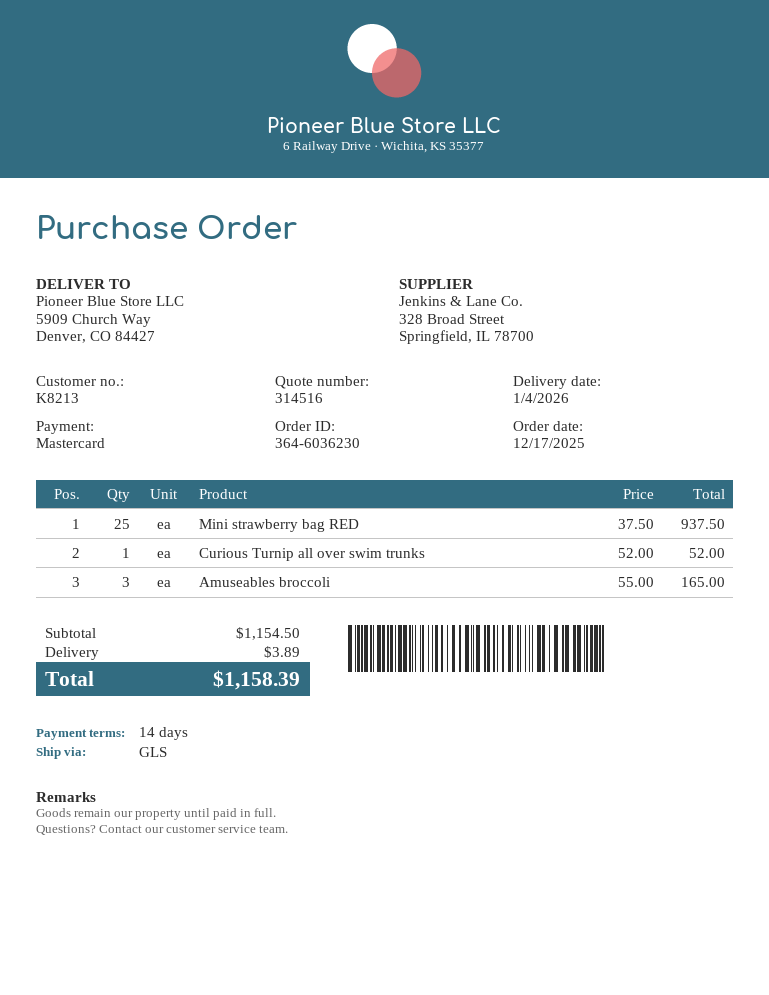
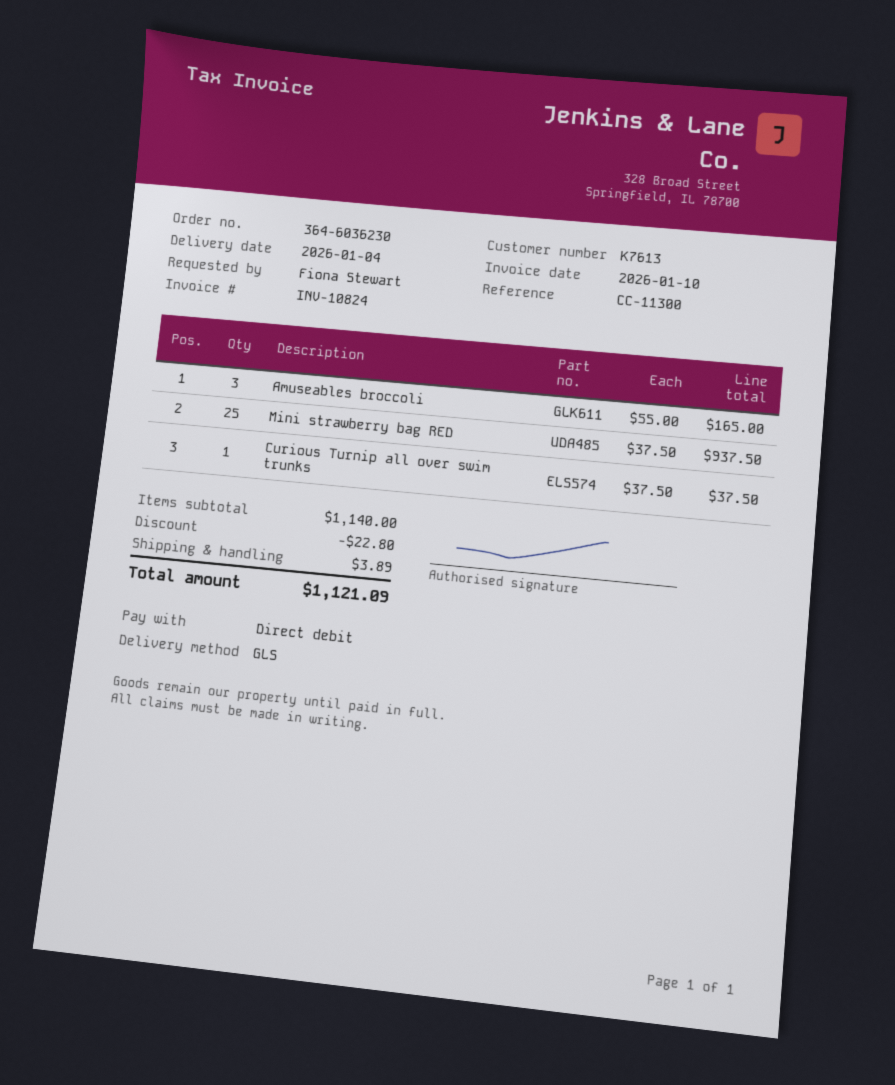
customer number: K8213 -> K7613
payment method: Mastercard -> direct debit
Curious Turnip all over swim trunks: 1 x 52.00 = 52.00 -> 1 x 37.50 = 37.50
subtotal: 1154.50 -> 1140.00
discount: none -> 22.80
total: 1158.39 -> 1121.09

